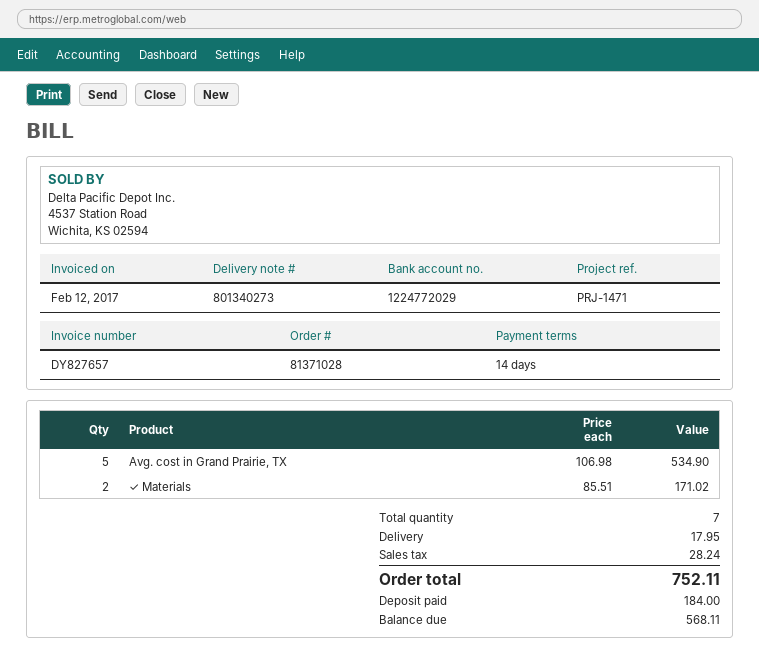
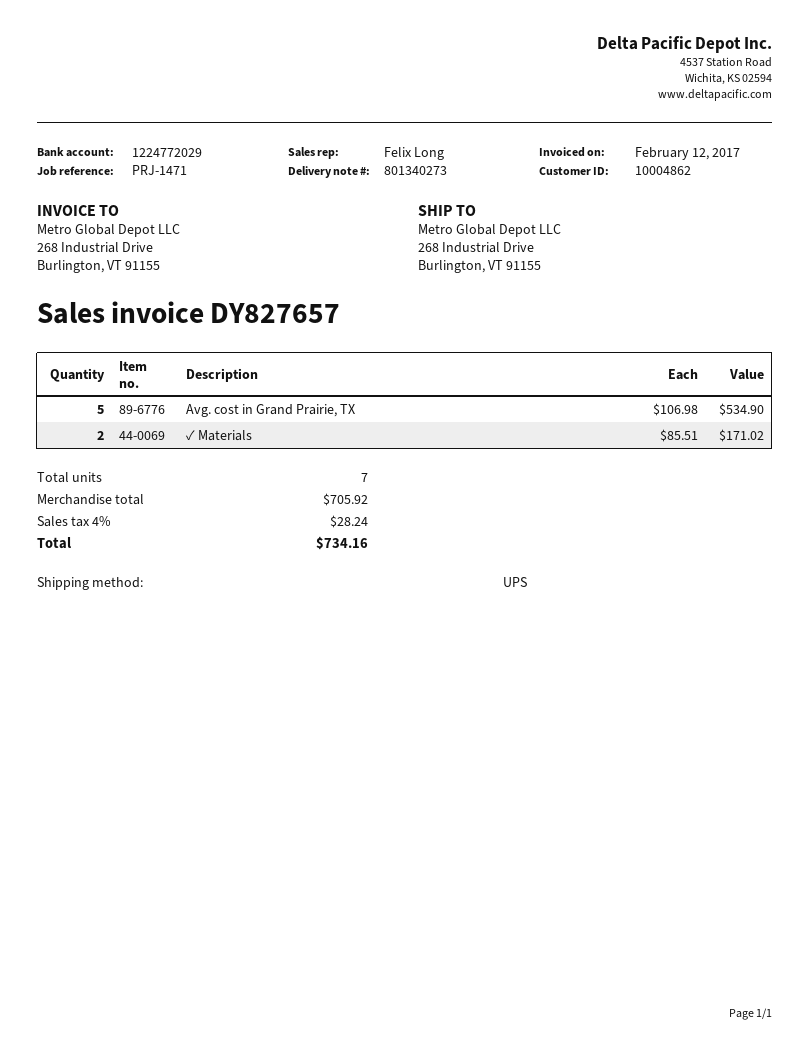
shipping: 17.95 -> none
total: 752.11 -> 734.16

